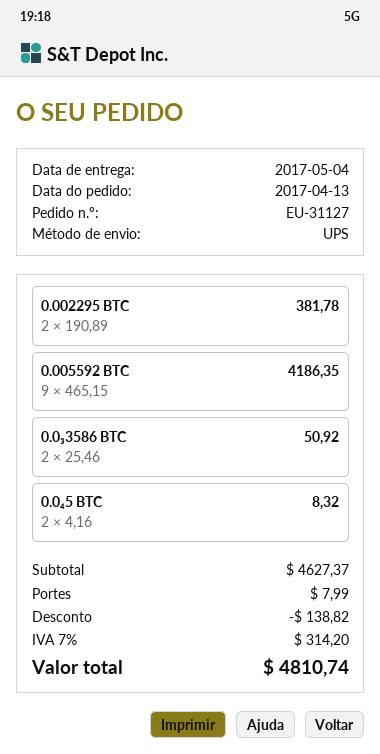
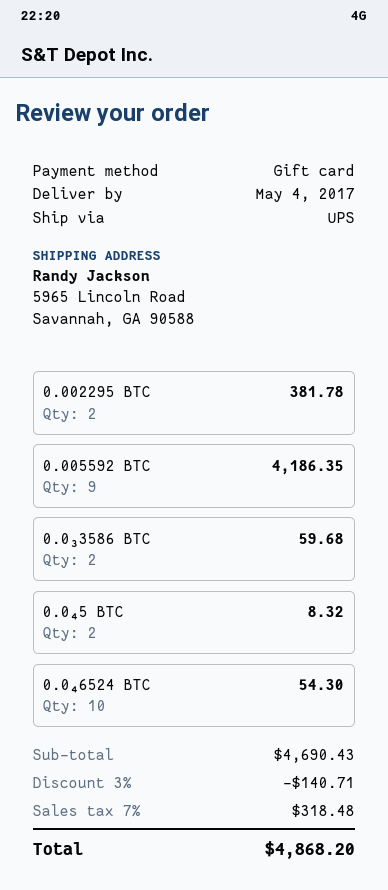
0.0₃3586 BTC: 2 for 50.92 -> 2 for 59.68
0.0₄6524 BTC: none -> 10 for 54.30
subtotal: 4627.37 -> 4690.43
discount: 138.82 -> 140.71
shipping: 7.99 -> none
tax: 7% = 314.20 -> 7% = 318.48
total: 4810.74 -> 4868.20

